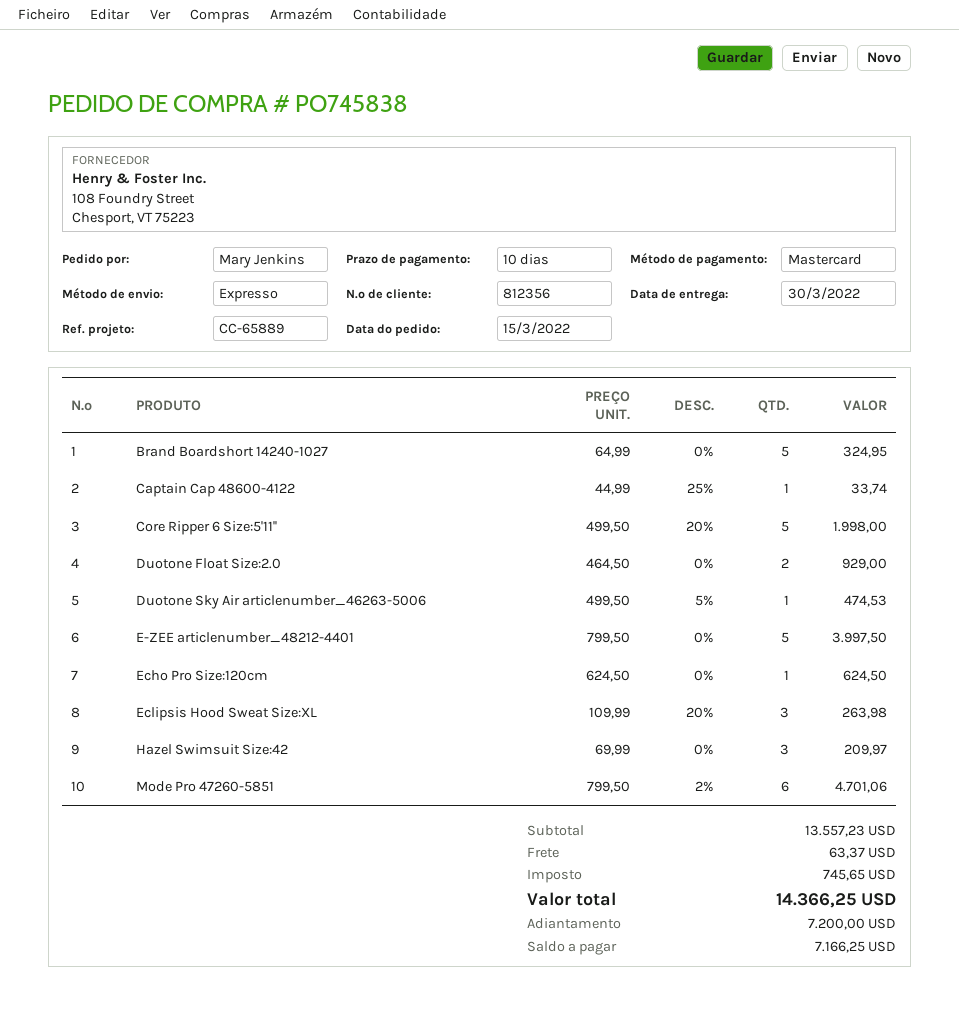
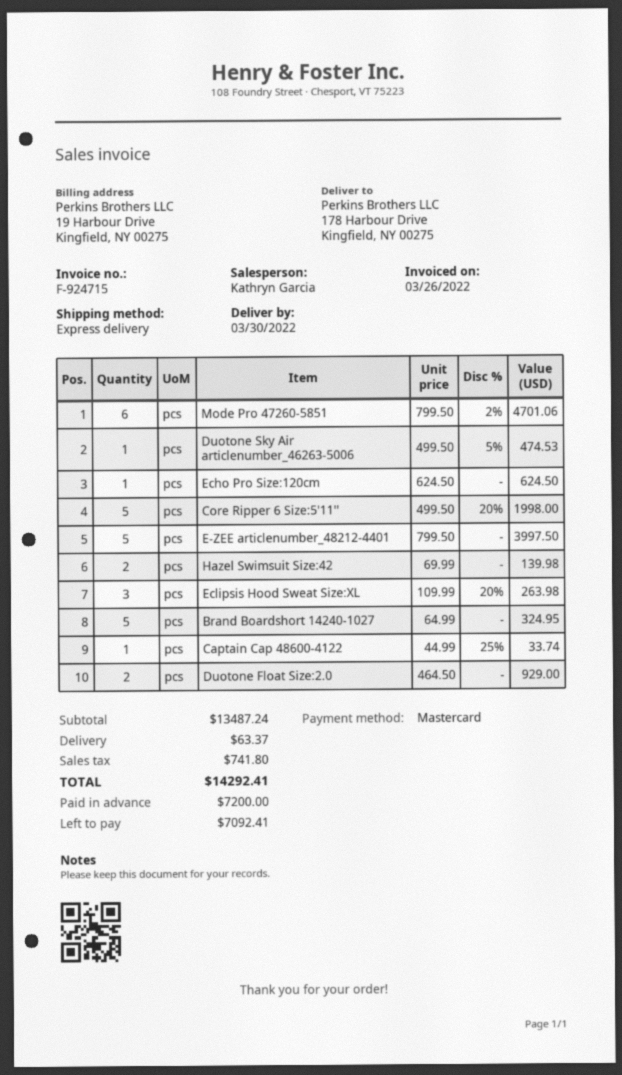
Hazel Swimsuit Size:42: 3 x 69.99 = 209.97 -> 2 x 69.99 = 139.98
subtotal: 13557.23 -> 13487.24
tax: 745.65 -> 741.80
total: 14366.25 -> 14292.41
balance: 7166.25 -> 7092.41

